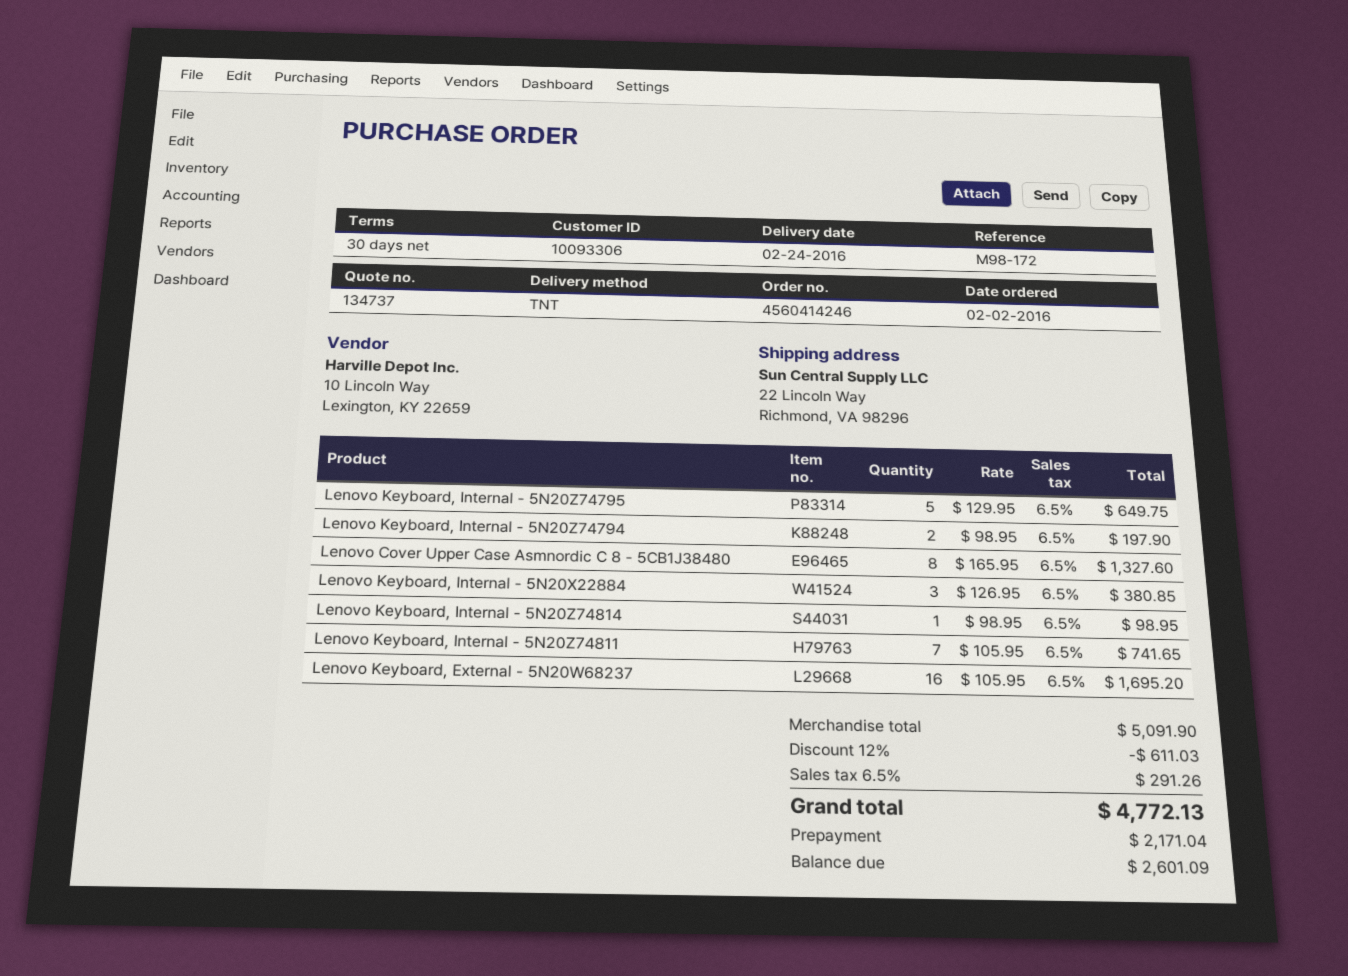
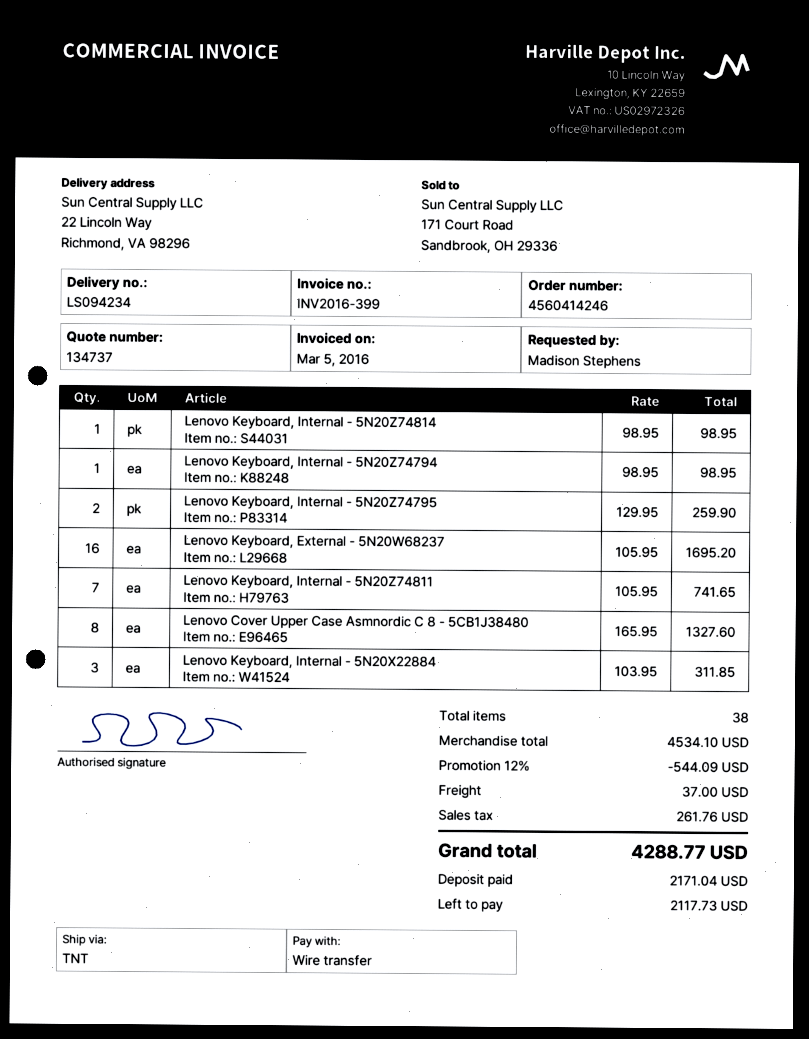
Lenovo Keyboard, Internal - 5N20Z74795: 5 x 129.95 = 649.75 -> 2 x 129.95 = 259.90
Lenovo Keyboard, Internal - 5N20Z74794: 2 x 98.95 = 197.90 -> 1 x 98.95 = 98.95
Lenovo Keyboard, Internal - 5N20X22884: 3 x 126.95 = 380.85 -> 3 x 103.95 = 311.85
subtotal: 5091.90 -> 4534.10
discount: 12% = 611.03 -> 12% = 544.09
shipping: none -> 37.00
tax: 291.26 -> 261.76
total: 4772.13 -> 4288.77
balance: 2601.09 -> 2117.73

